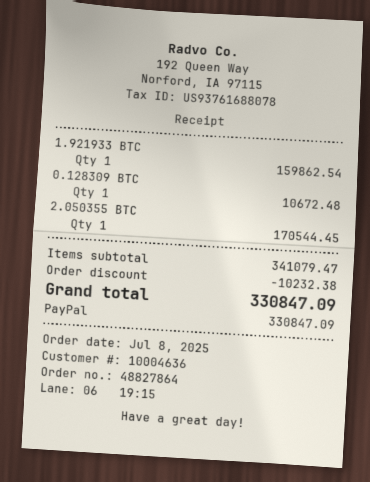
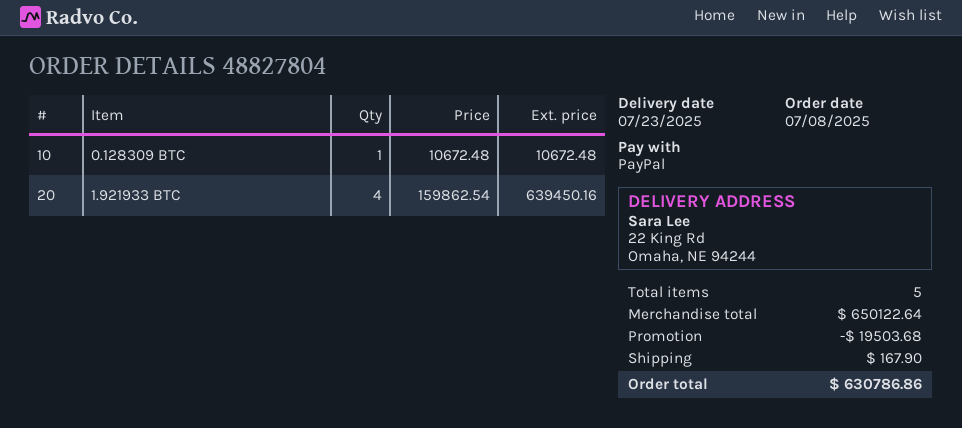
order number: 48827864 -> 48827804
1.921933 BTC: 1 for 159862.54 -> 4 for 639450.16
2.050355 BTC: 1 for 170544.45 -> none
subtotal: 341079.47 -> 650122.64
discount: 10232.38 -> 19503.68
shipping: none -> 167.90
total: 330847.09 -> 630786.86

